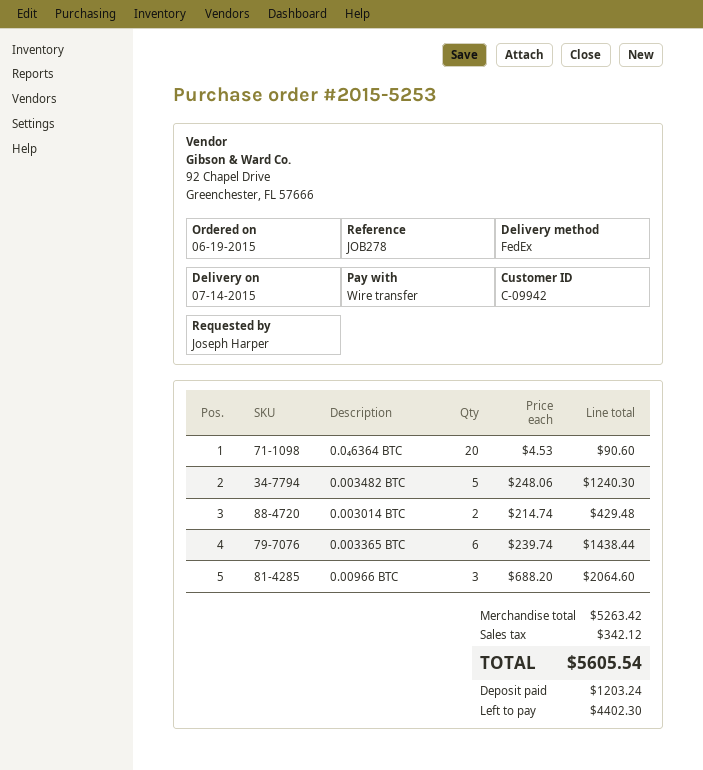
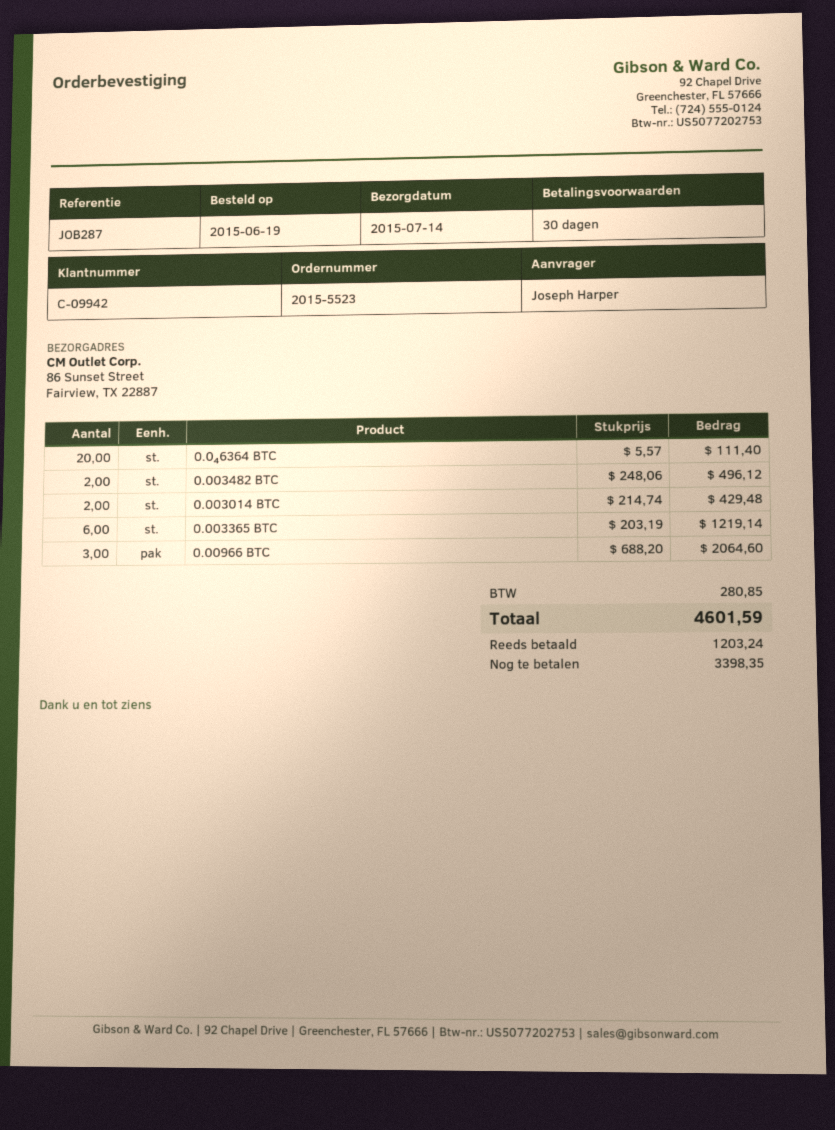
order number: 2015-5253 -> 2015-5523
reference: JOB278 -> JOB287
0.0₄6364 BTC: 20 x 4.53 = 90.60 -> 20 x 5.57 = 111.40
0.003482 BTC: 5 x 248.06 = 1240.30 -> 2 x 248.06 = 496.12
0.003365 BTC: 6 x 239.74 = 1438.44 -> 6 x 203.19 = 1219.14
tax: 342.12 -> 280.85
total: 5605.54 -> 4601.59
balance: 4402.30 -> 3398.35

